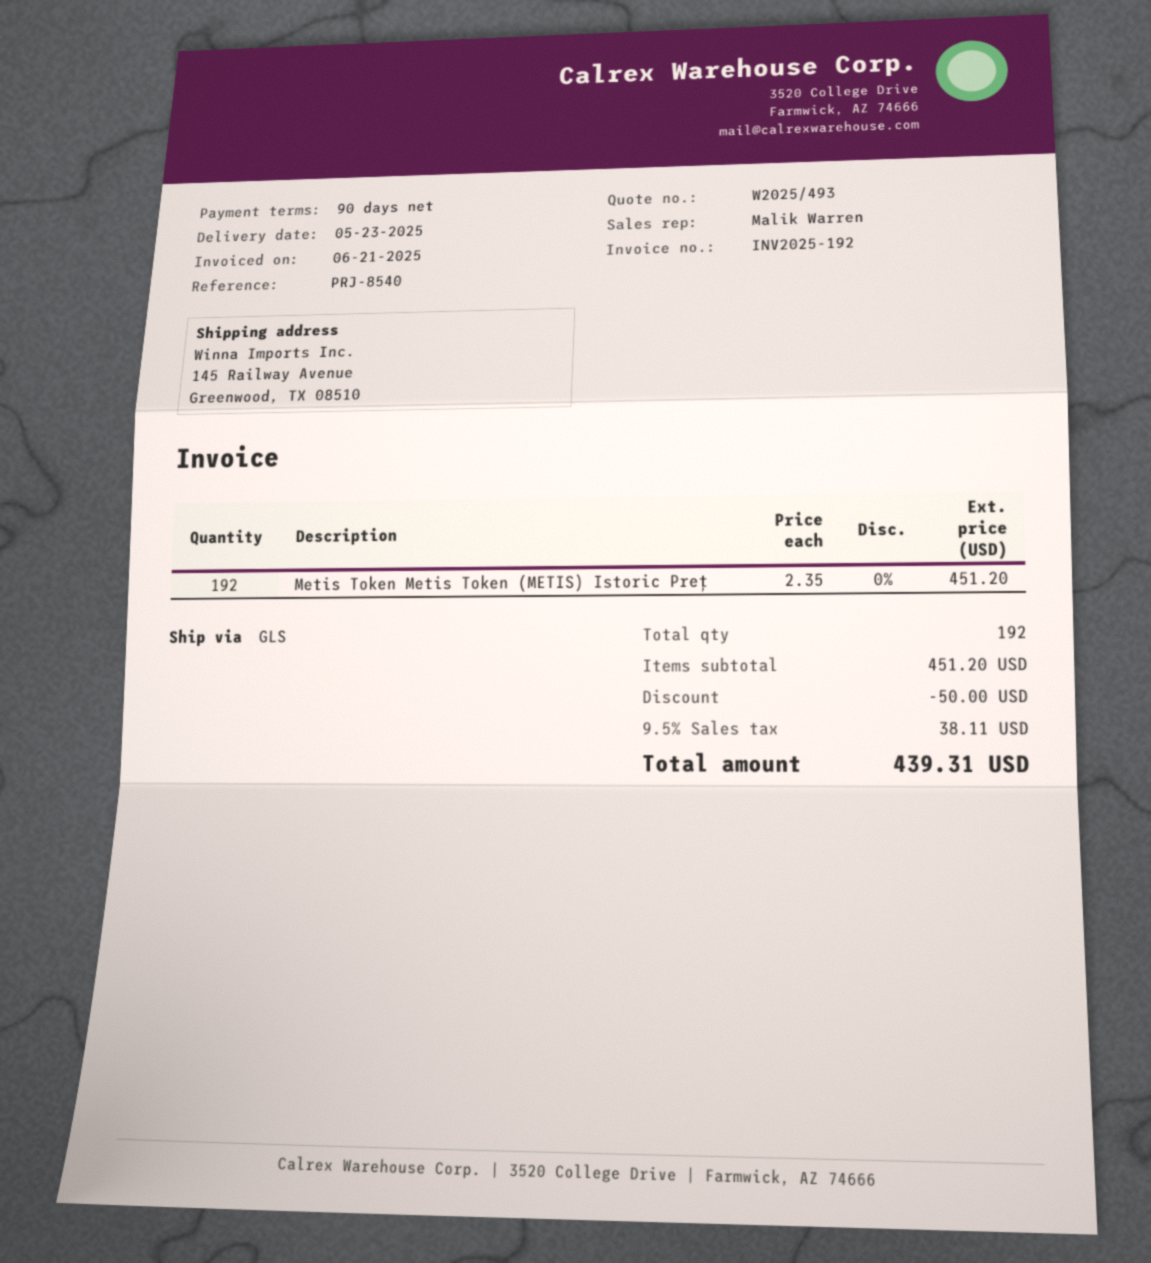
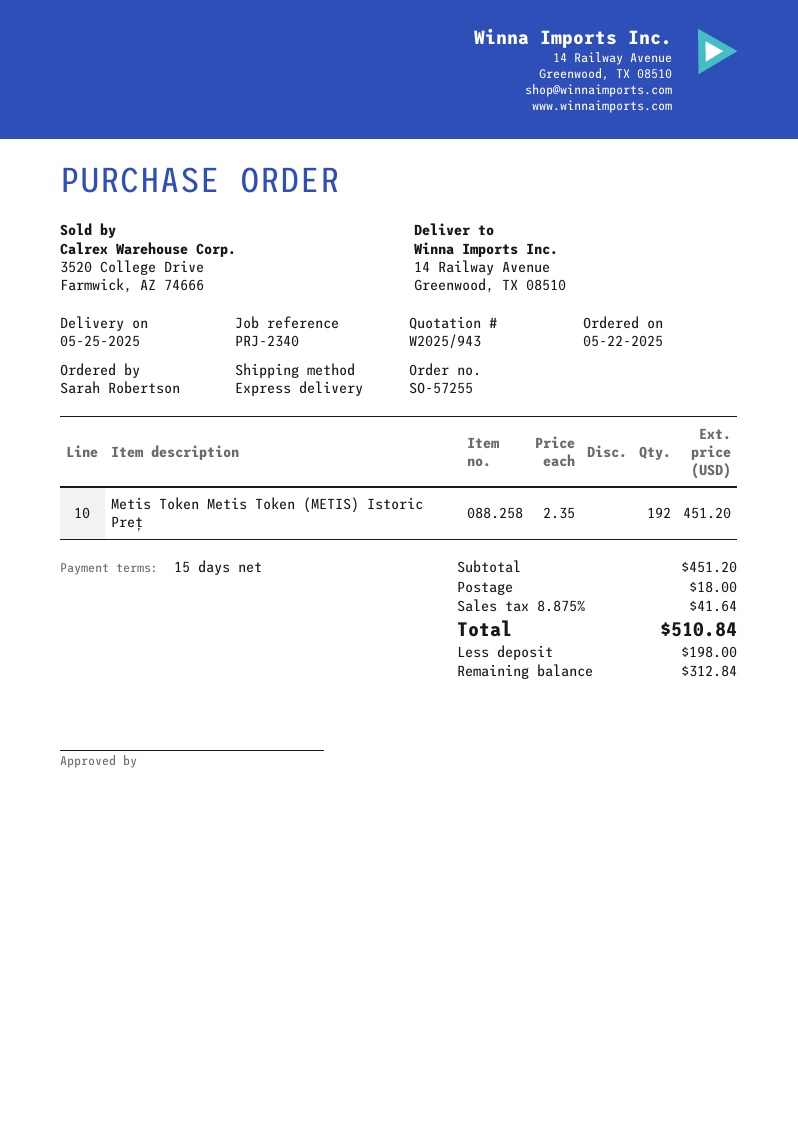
quote number: W2025/493 -> W2025/943
delivery date: 2025-05-23 -> 2025-05-25
payment terms: 90 days -> 15 days
reference: PRJ-8540 -> PRJ-2340
shipping method: GLS -> express
ship to: 145 Railway Avenue, Greenwood, TX 08510 -> 14 Railway Avenue, Greenwood, TX 08510
discount: 50.00 -> none
shipping: none -> 18.00
tax: 9.5% = 38.11 -> 8.875% = 41.64
total: 439.31 -> 510.84

